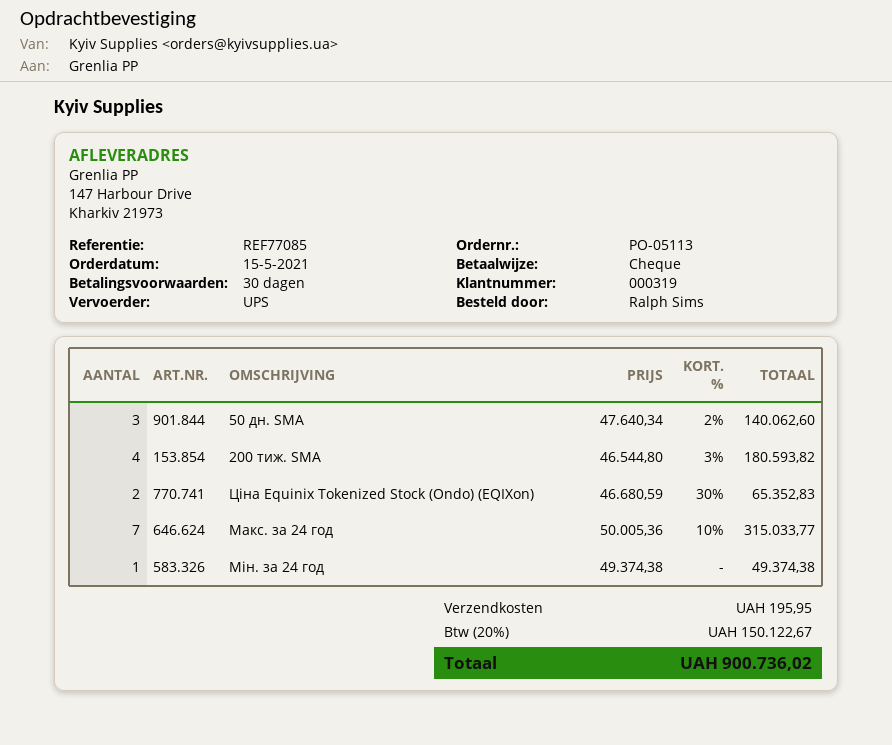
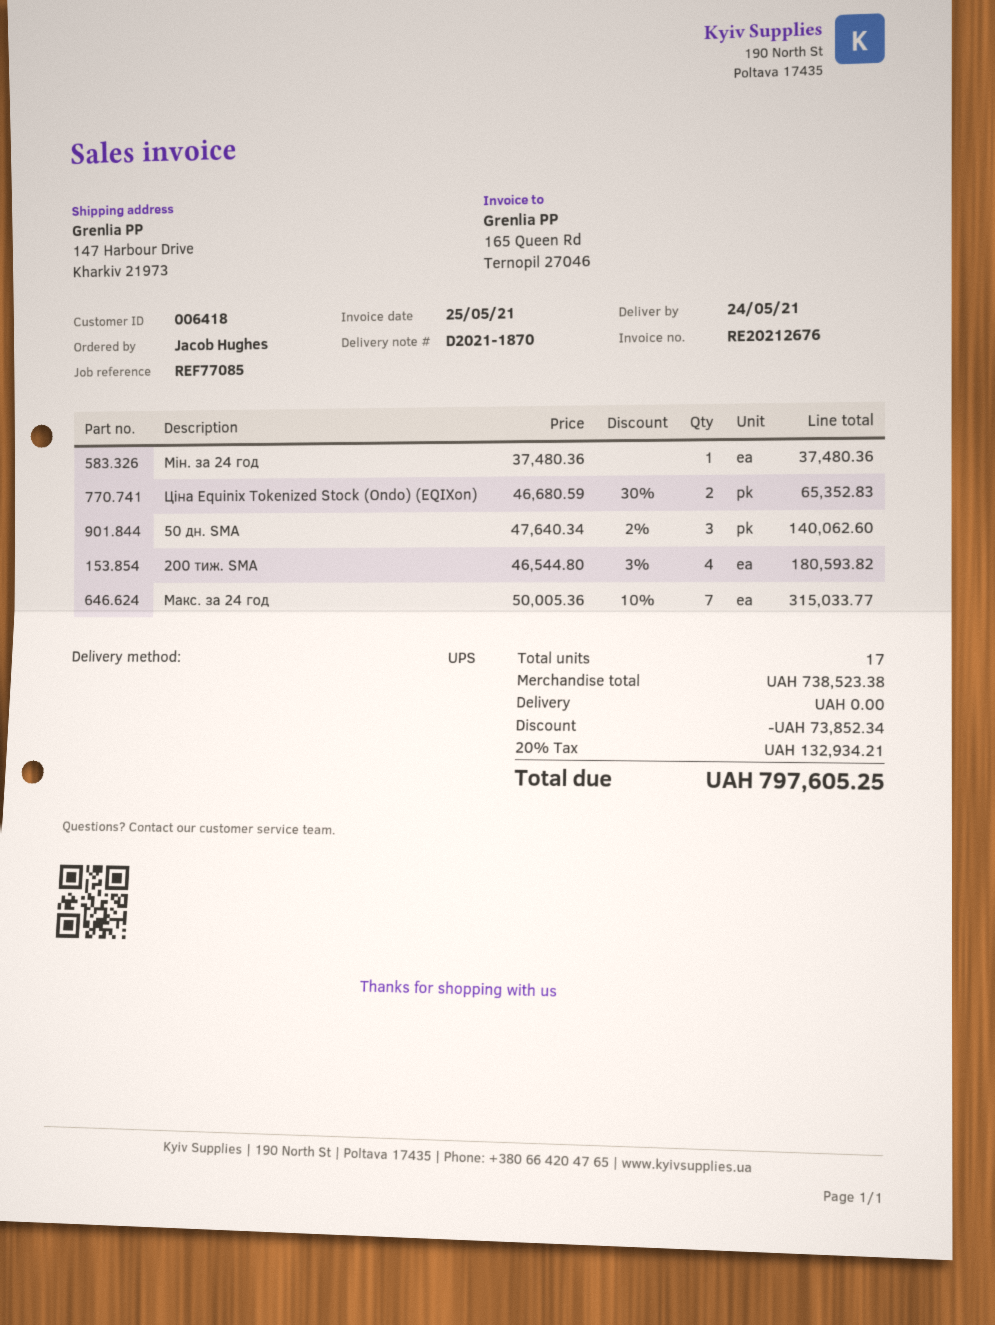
customer number: 000319 -> 006418
ordered by: Ralph Sims -> Jacob Hughes
Мін. за 24 год: 1 x 49374.38 = 49374.38 -> 1 x 37480.36 = 37480.36
discount: none -> 73852.34
shipping: 195.95 -> 0.00
tax: 20% = 150122.67 -> 20% = 132934.21
total: 900736.02 -> 797605.25

